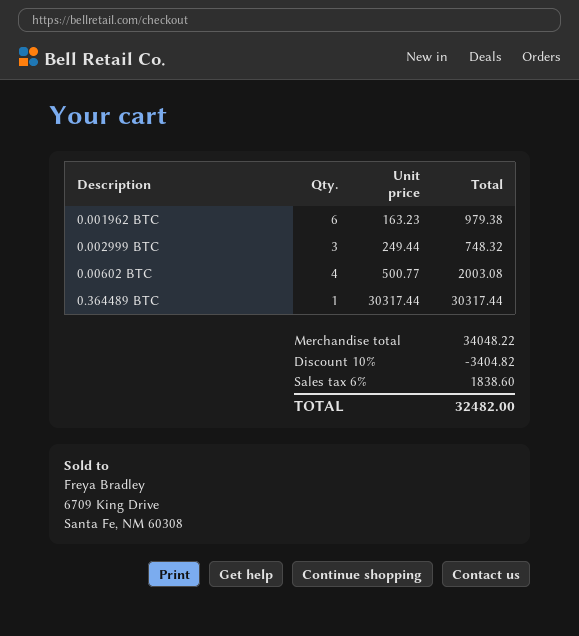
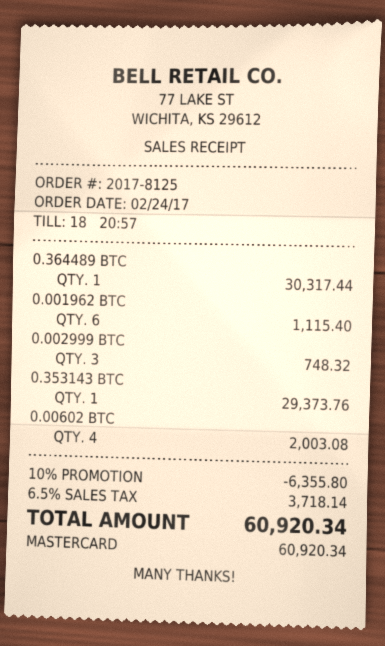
0.001962 BTC: 6 for 979.38 -> 6 for 1115.40
0.353143 BTC: none -> 1 for 29373.76
discount: 10% = 3404.82 -> 10% = 6355.80
tax: 6% = 1838.60 -> 6.5% = 3718.14
total: 32482.00 -> 60920.34

